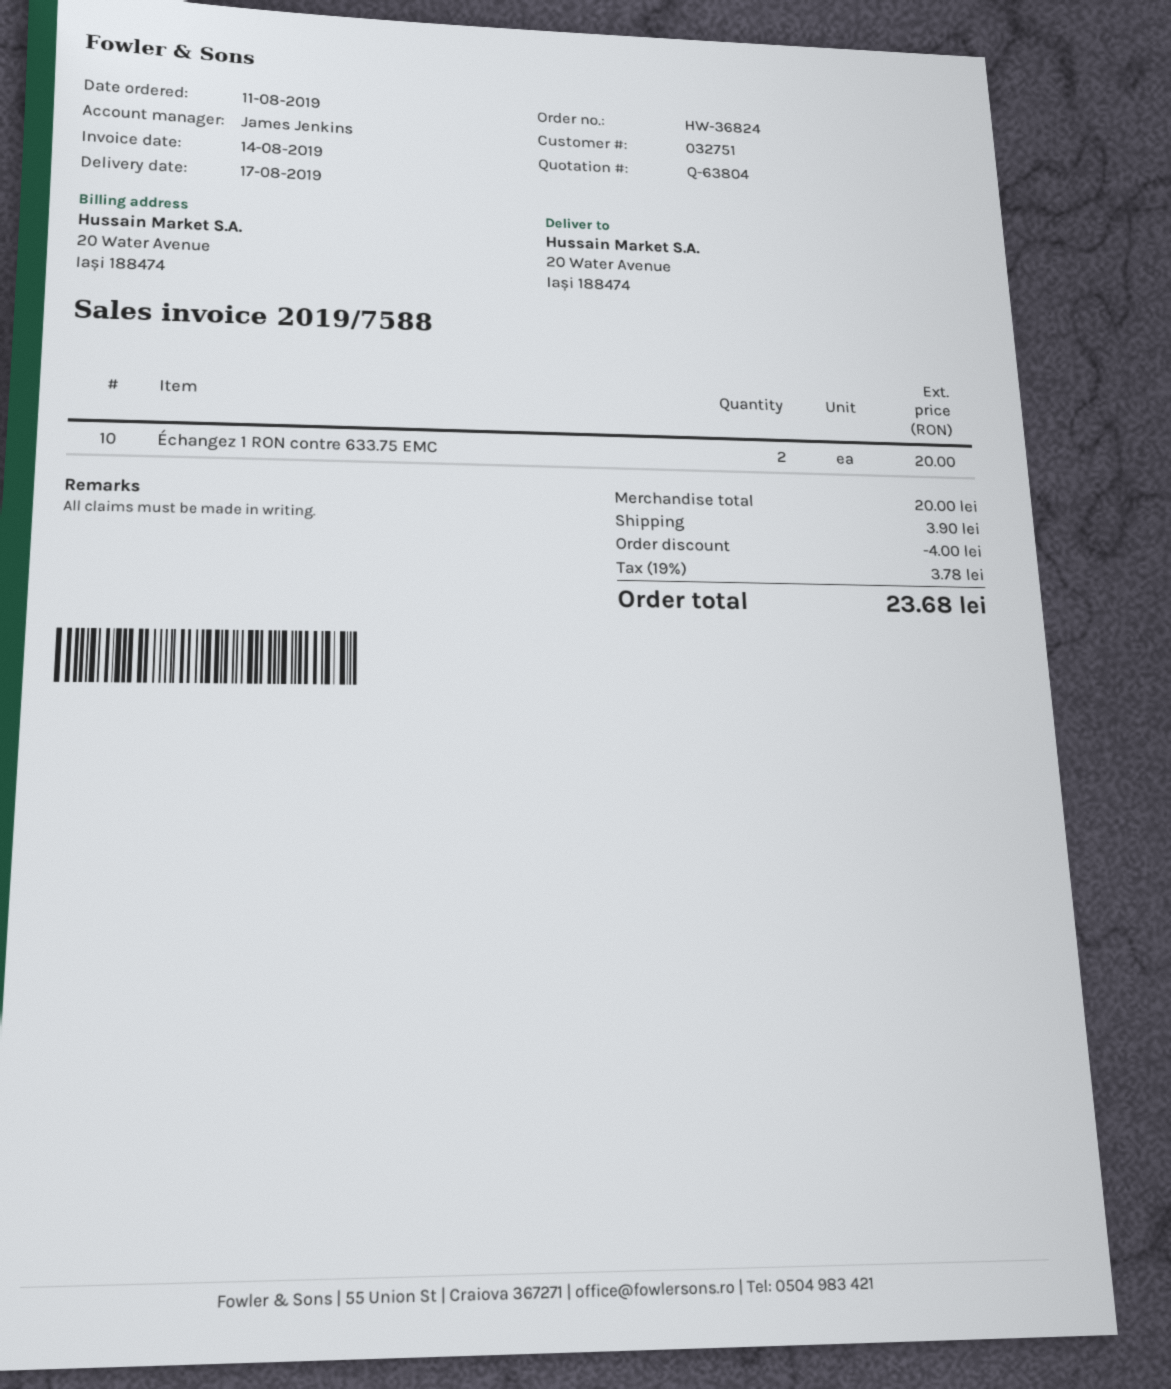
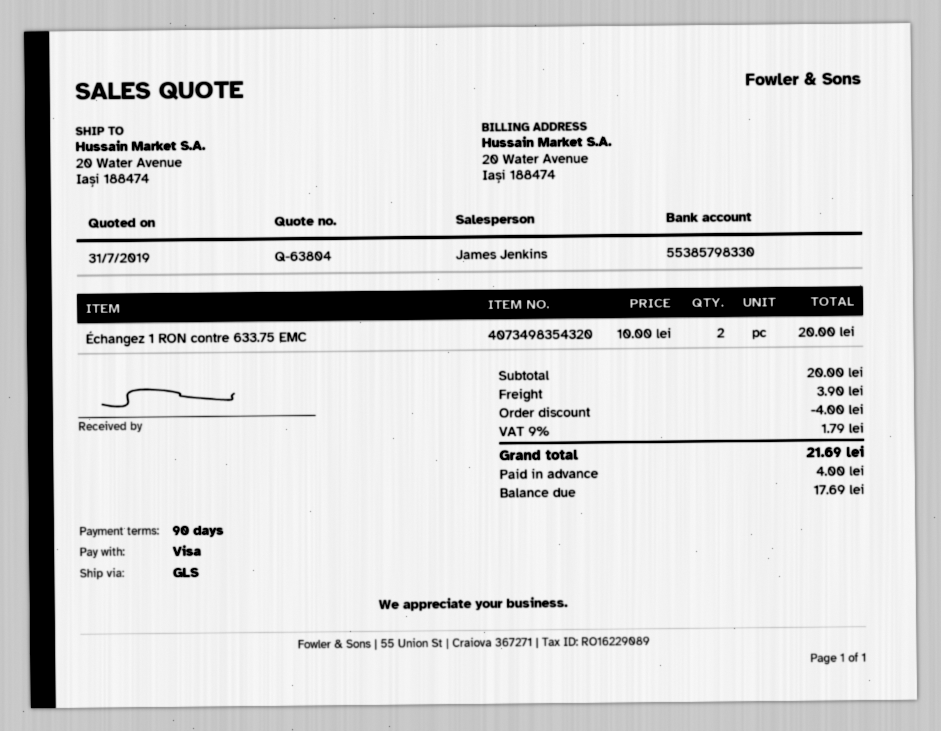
tax: 19% = 3.78 -> 9% = 1.79
total: 23.68 -> 21.69

